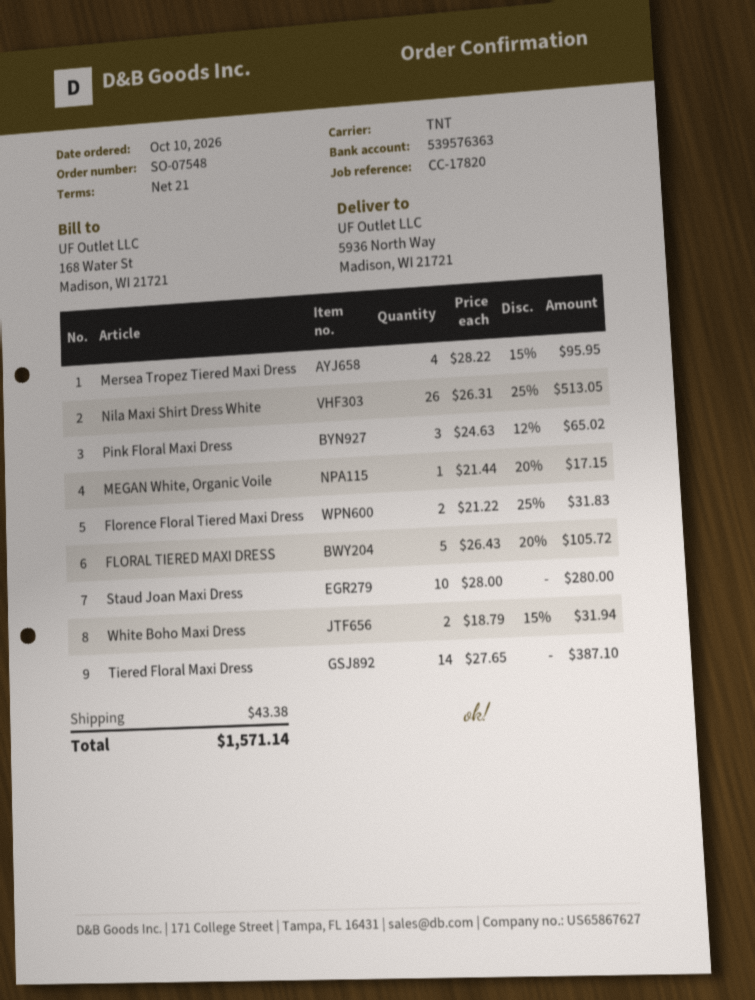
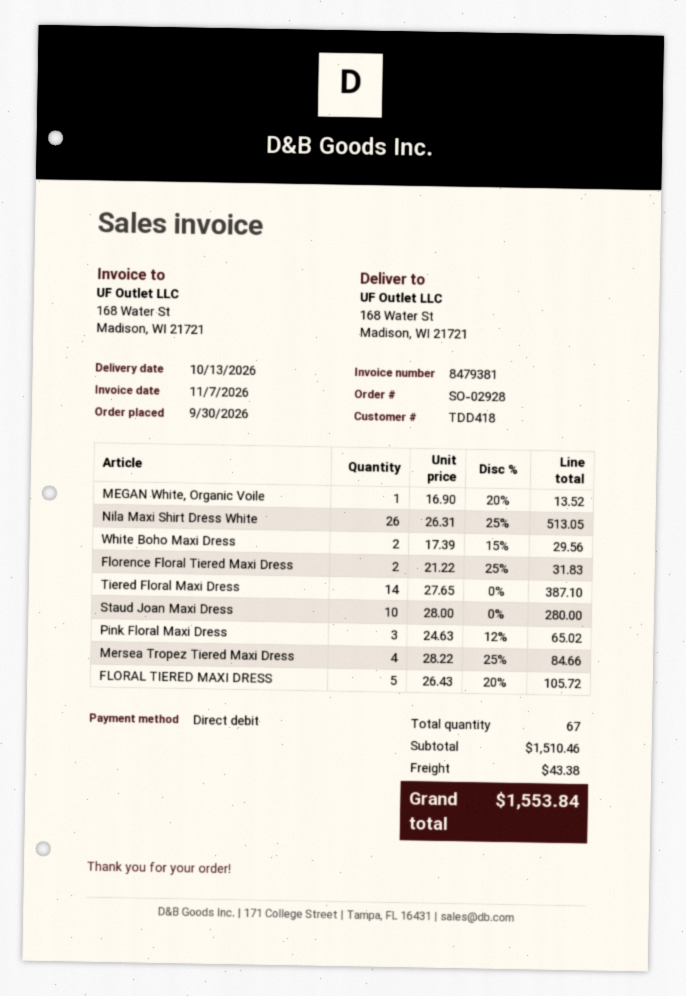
order number: SO-07548 -> SO-02928
order date: 2026-10-10 -> 2026-09-30
ship to: 5936 North Way, Madison, WI 21721 -> 168 Water St, Madison, WI 21721
Mersea Tropez Tiered Maxi Dress: 4 x 28.22 - 15% = 95.95 -> 4 x 28.22 - 25% = 84.66
MEGAN White, Organic Voile: 1 x 21.44 - 20% = 17.15 -> 1 x 16.90 - 20% = 13.52
White Boho Maxi Dress: 2 x 18.79 - 15% = 31.94 -> 2 x 17.39 - 15% = 29.56
total: 1571.14 -> 1553.84

